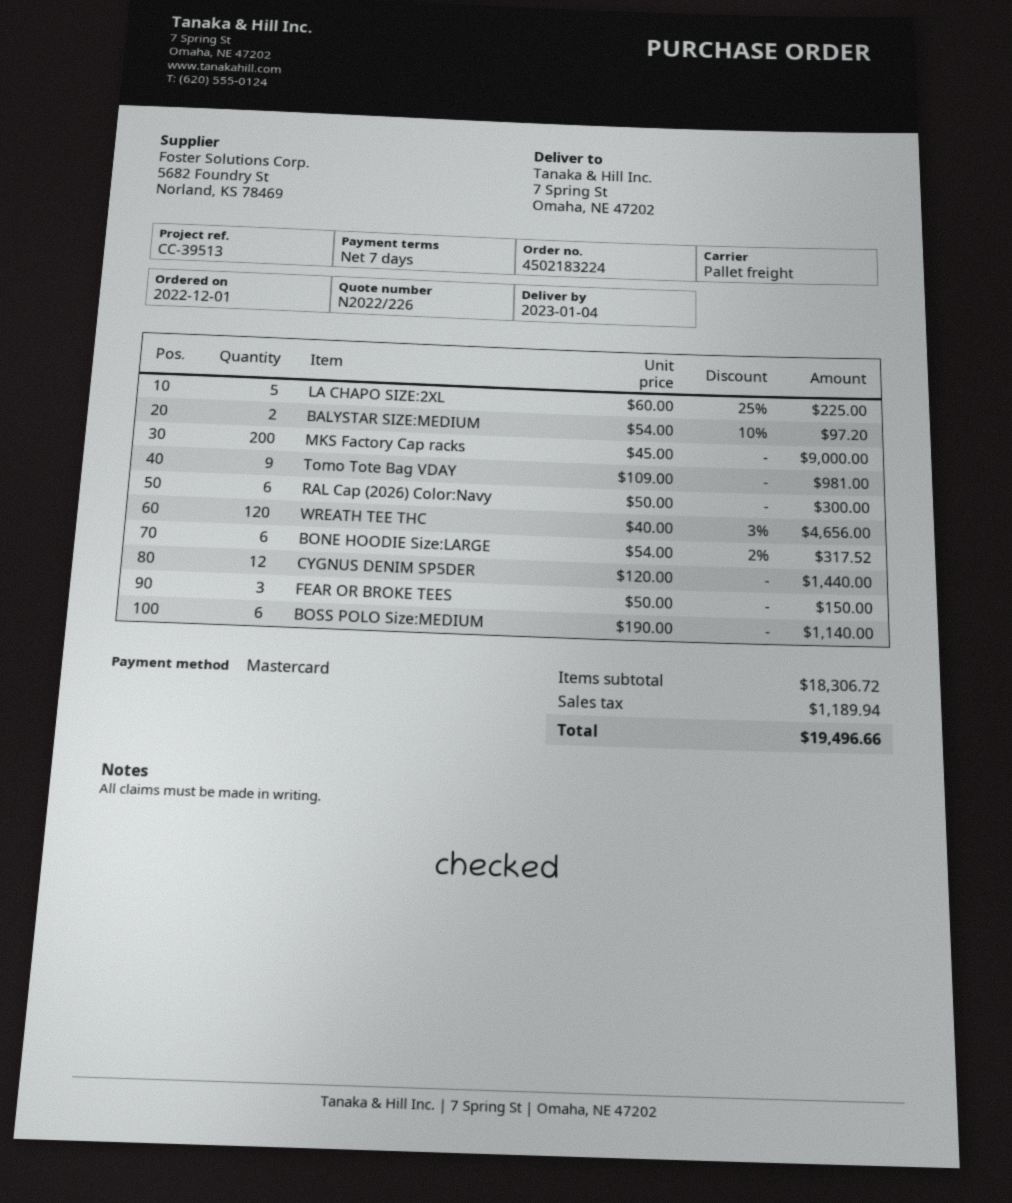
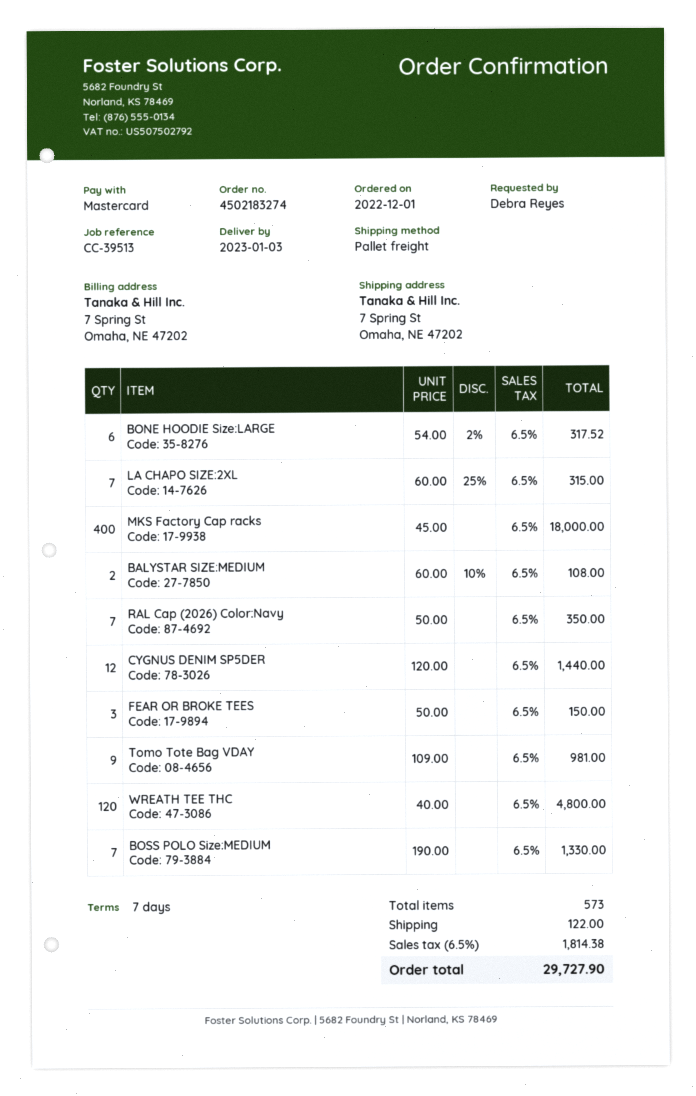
order number: 4502183224 -> 4502183274
delivery date: 2023-01-04 -> 2023-01-03
LA CHAPO SIZE:2XL: 5 x 60.00 - 25% = 225.00 -> 7 x 60.00 - 25% = 315.00
BALYSTAR SIZE:MEDIUM: 2 x 54.00 - 10% = 97.20 -> 2 x 60.00 - 10% = 108.00
MKS Factory Cap racks: 200 x 45.00 = 9000.00 -> 400 x 45.00 = 18000.00
RAL Cap (2026) Color:Navy: 6 x 50.00 = 300.00 -> 7 x 50.00 = 350.00
WREATH TEE THC: 120 x 40.00 - 3% = 4656.00 -> 120 x 40.00 = 4800.00
BOSS POLO Size:MEDIUM: 6 x 190.00 = 1140.00 -> 7 x 190.00 = 1330.00
shipping: none -> 122.00
tax: 1189.94 -> 1814.38
total: 19496.66 -> 29727.90

